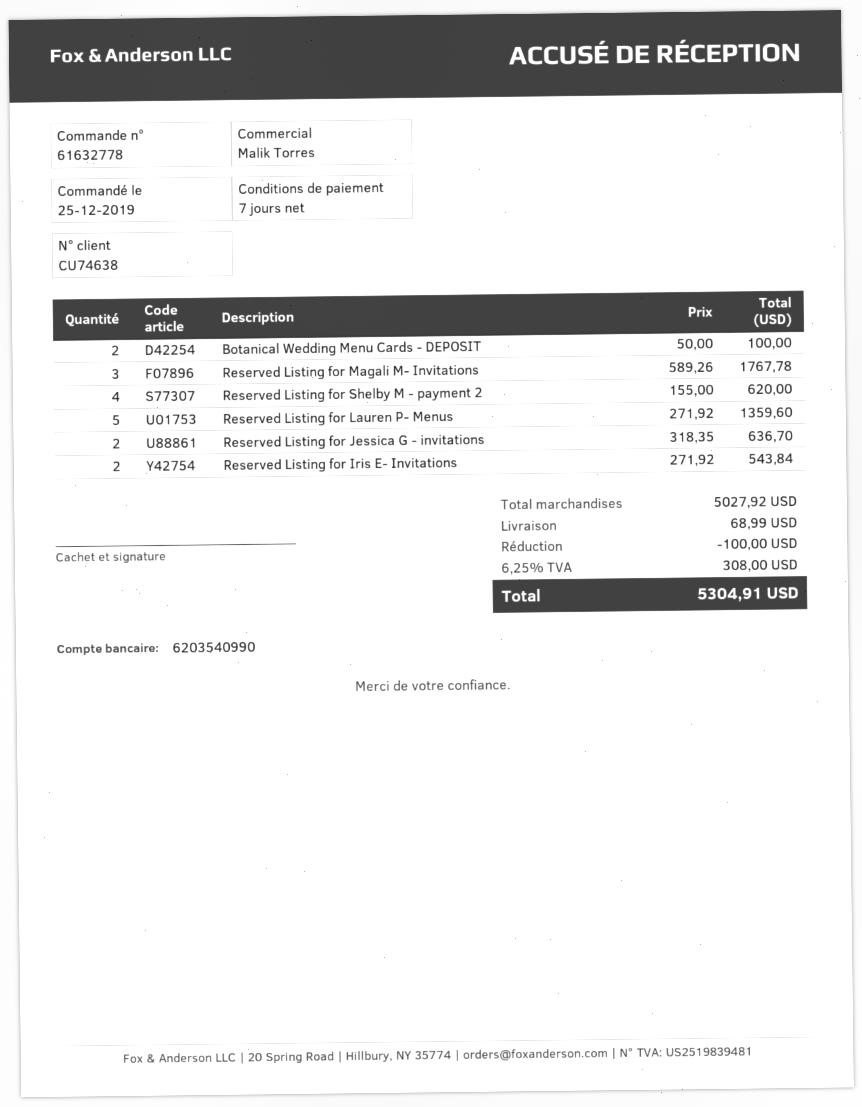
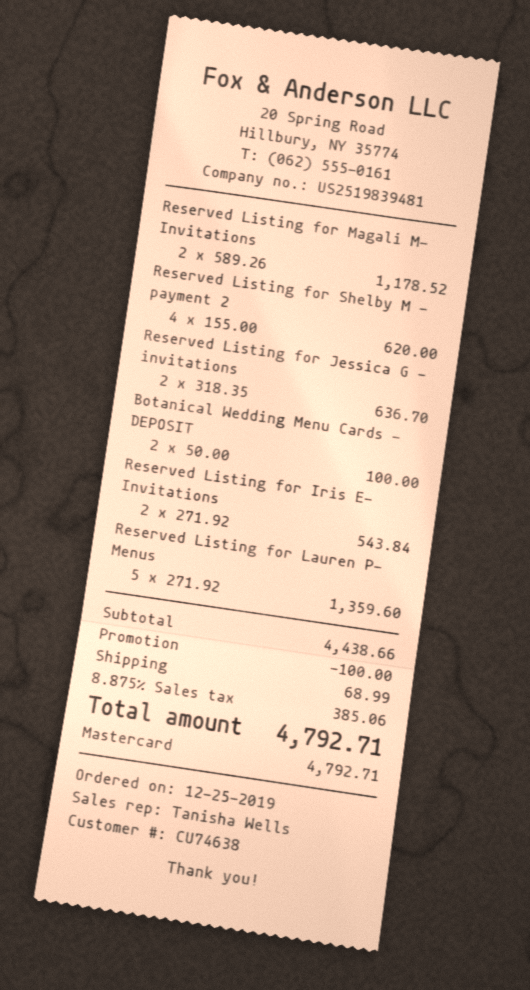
sales rep: Malik Torres -> Tanisha Wells
Reserved Listing for Magali M- Invitations: 3 x 589.26 = 1767.78 -> 2 x 589.26 = 1178.52
subtotal: 5027.92 -> 4438.66
tax: 6.25% = 308.00 -> 8.875% = 385.06
total: 5304.91 -> 4792.71

